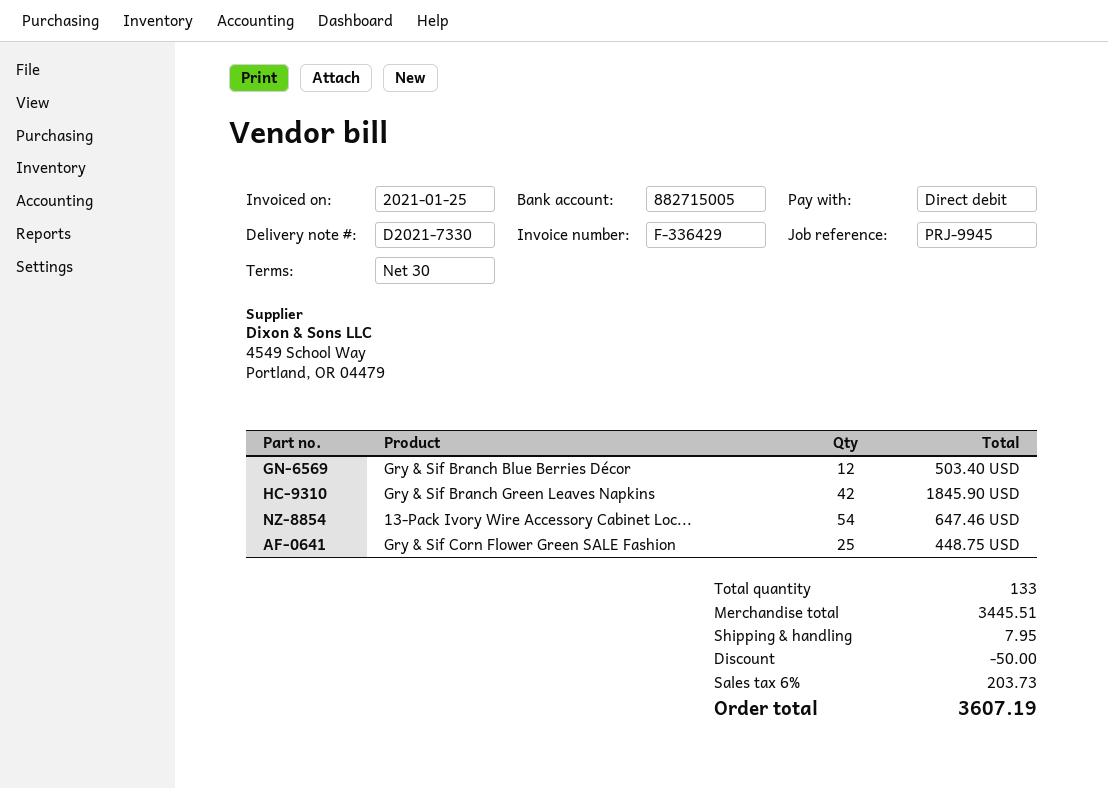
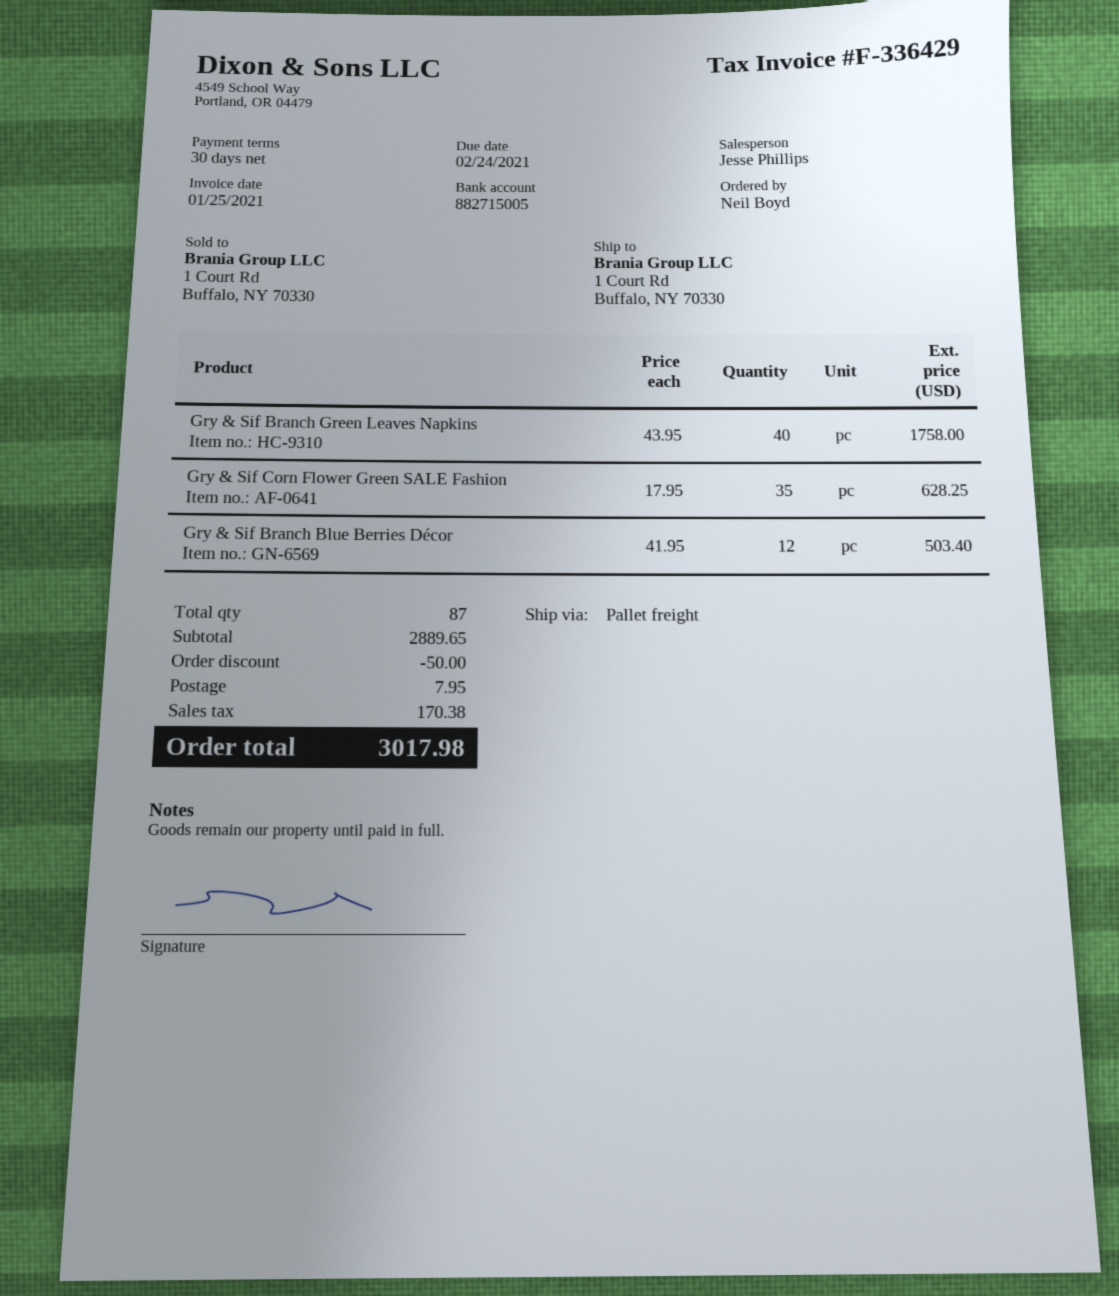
Gry & Sif Branch Green Leaves Napkins: 42 for 1845.90 -> 40 for 1758.00
13-Pack Ivory Wire Accessory Cabinet Loc...: 54 for 647.46 -> none
Gry & Sif Corn Flower Green SALE Fashion: 25 for 448.75 -> 35 for 628.25
total quantity: 133 -> 87
subtotal: 3445.51 -> 2889.65
tax: 203.73 -> 170.38
total: 3607.19 -> 3017.98

